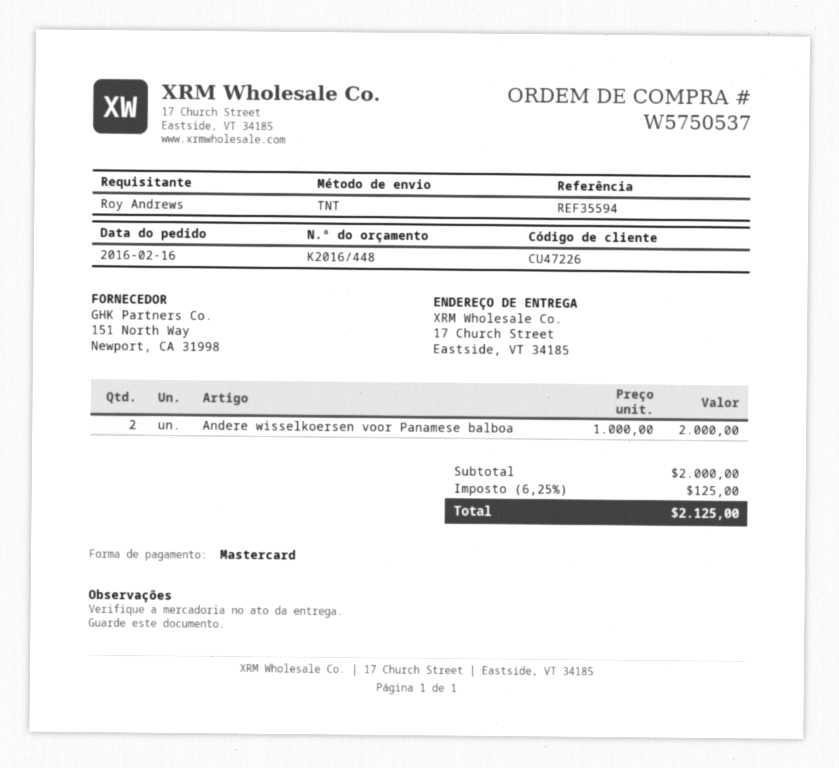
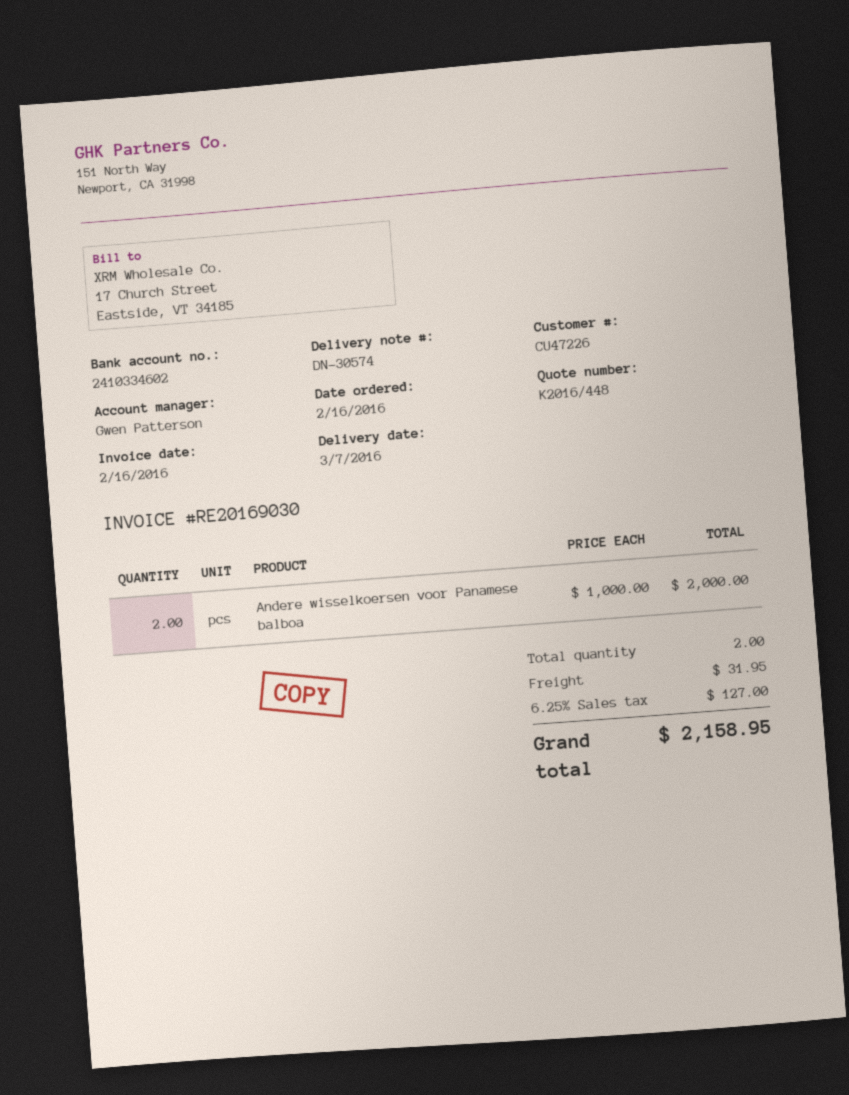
shipping: none -> 31.95
tax: 6.25% = 125.00 -> 6.25% = 127.00
total: 2125.00 -> 2158.95

